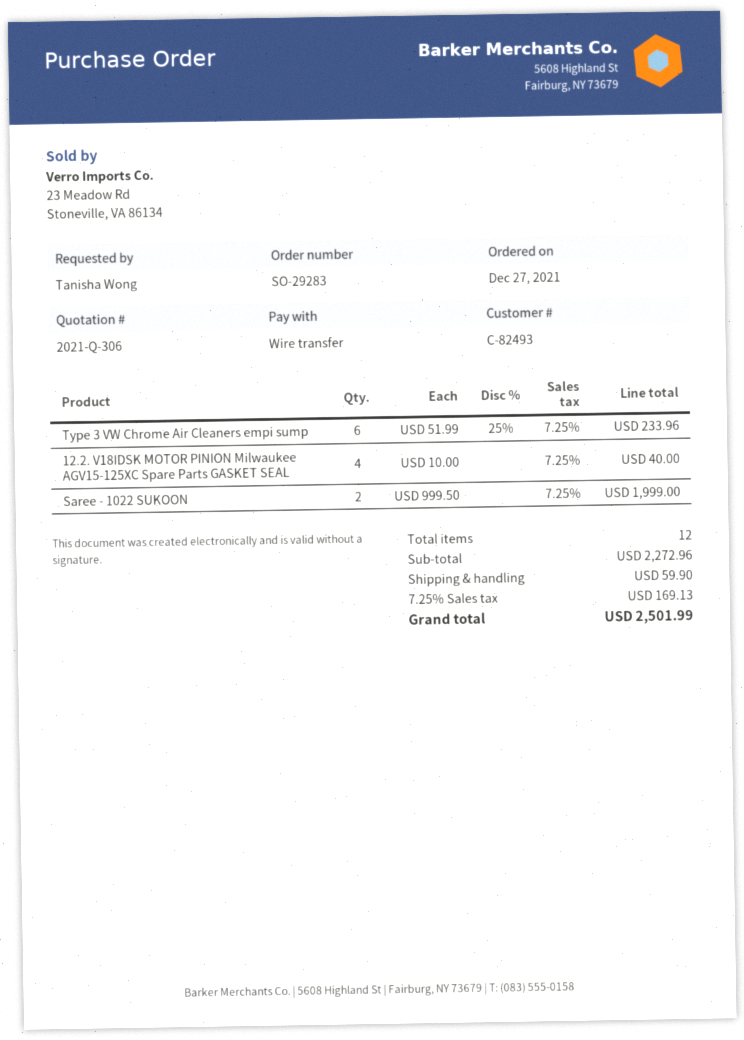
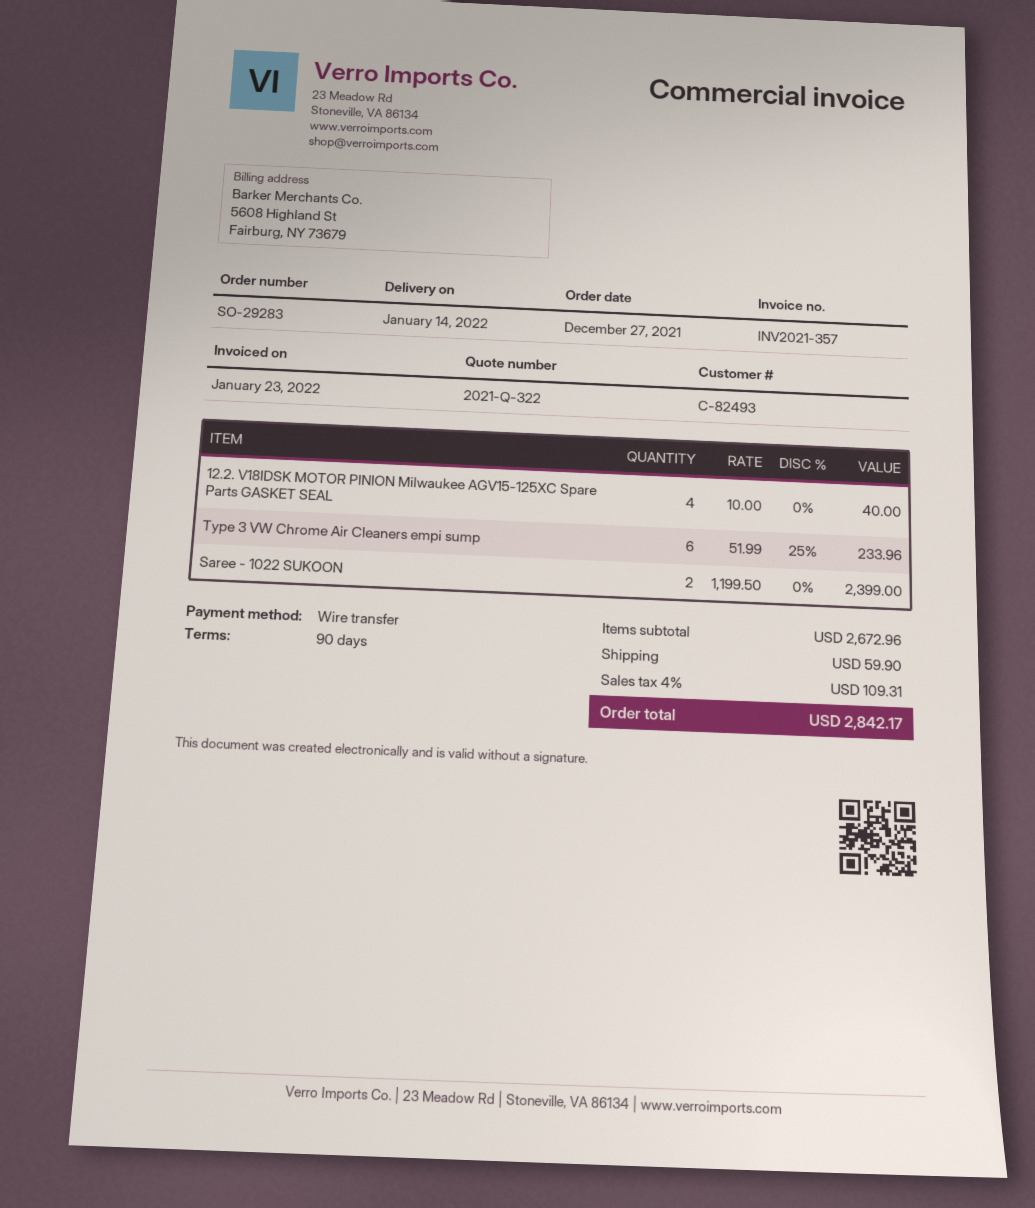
quote number: 2021-Q-306 -> 2021-Q-322
Saree - 1022 SUKOON: 2 x 999.50 = 1999.00 -> 2 x 1199.50 = 2399.00
subtotal: 2272.96 -> 2672.96
tax: 7.25% = 169.13 -> 4% = 109.31
total: 2501.99 -> 2842.17

